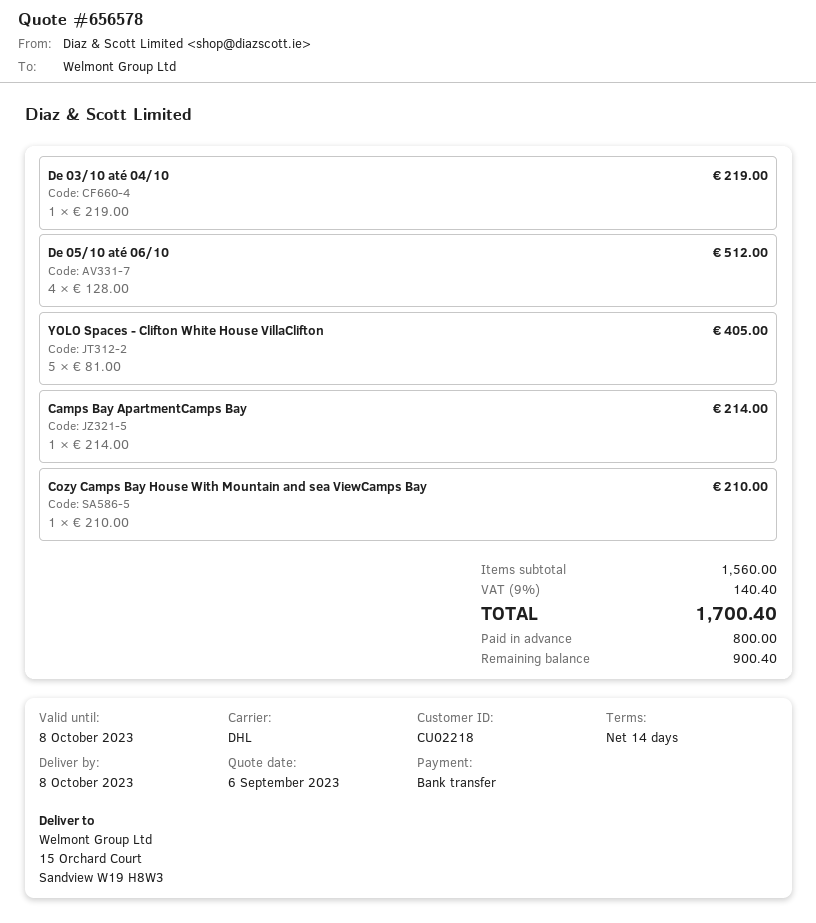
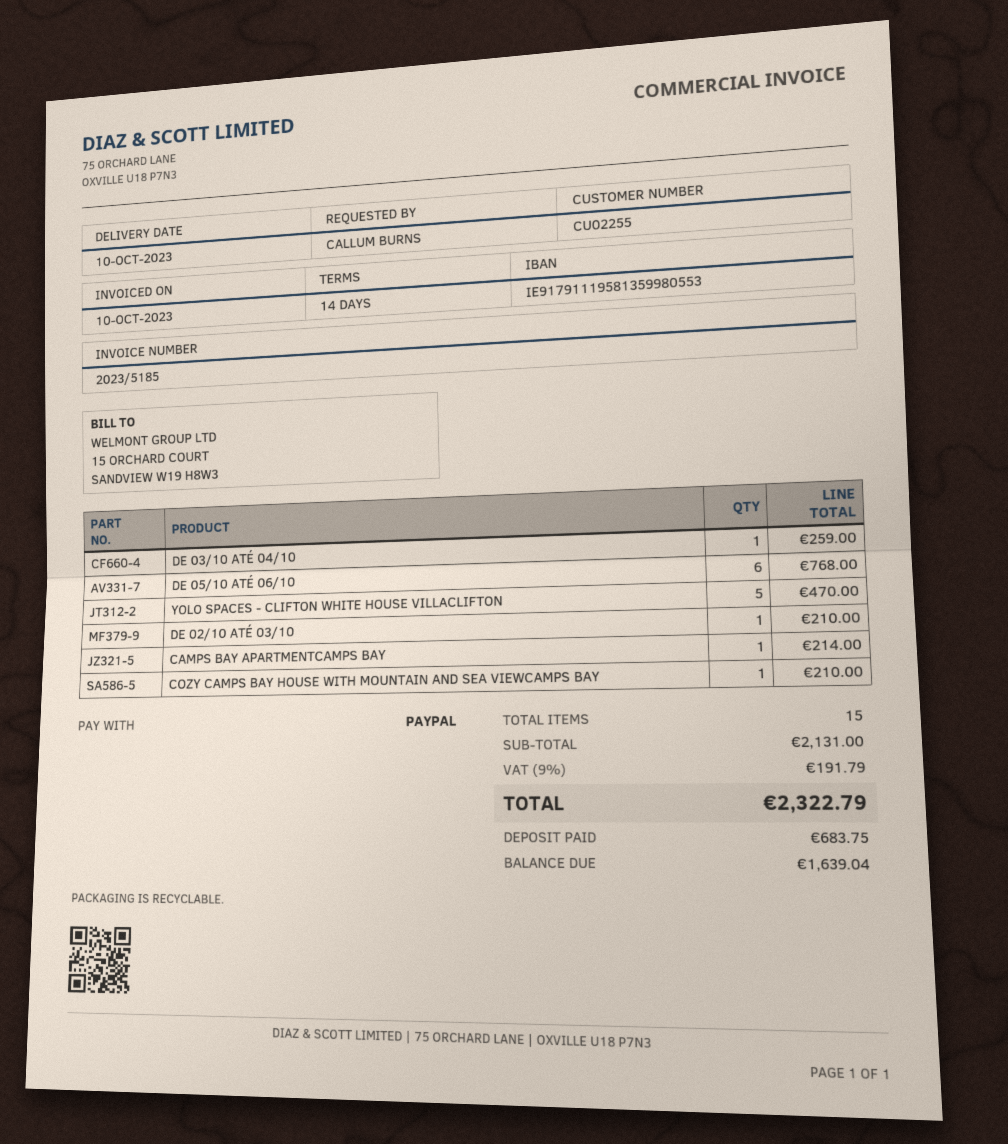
delivery date: 2023-10-08 -> 2023-10-10
customer number: CU02218 -> CU02255
payment method: bank transfer -> PayPal
De 03/10 até 04/10: 1 for 219.00 -> 1 for 259.00
De 05/10 até 06/10: 4 for 512.00 -> 6 for 768.00
YOLO Spaces - Clifton White House VillaClifton: 5 for 405.00 -> 5 for 470.00
DE 02/10 ATÉ 03/10: none -> 1 for 210.00
subtotal: 1560.00 -> 2131.00
tax: 9% = 140.40 -> 9% = 191.79
total: 1700.40 -> 2322.79
deposit: 800.00 -> 683.75
balance: 900.40 -> 1639.04

